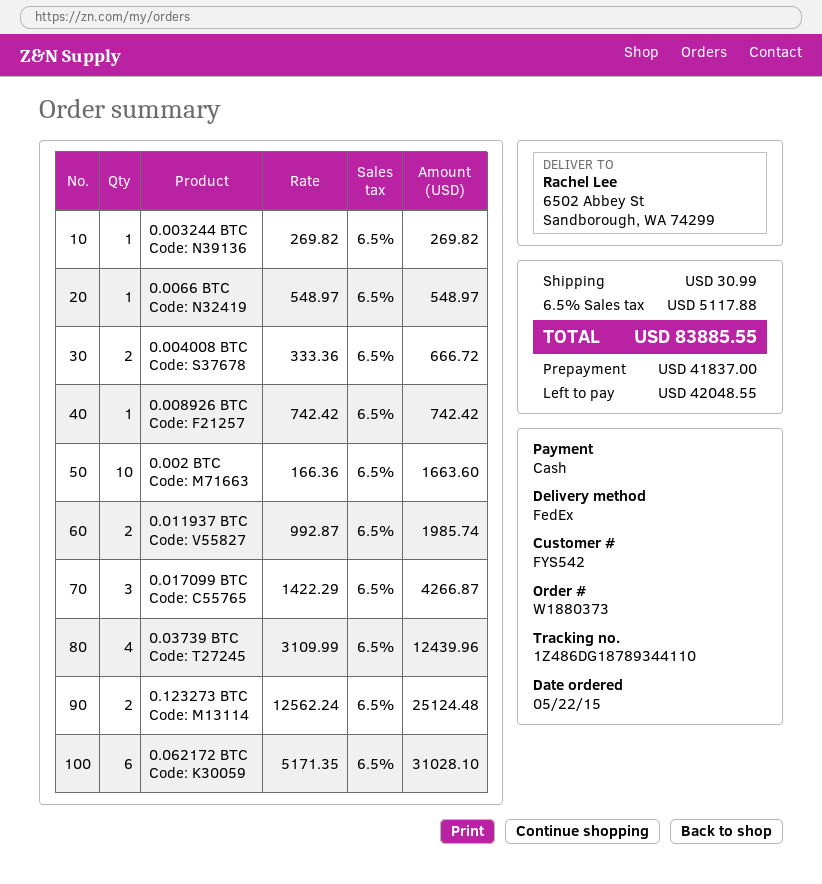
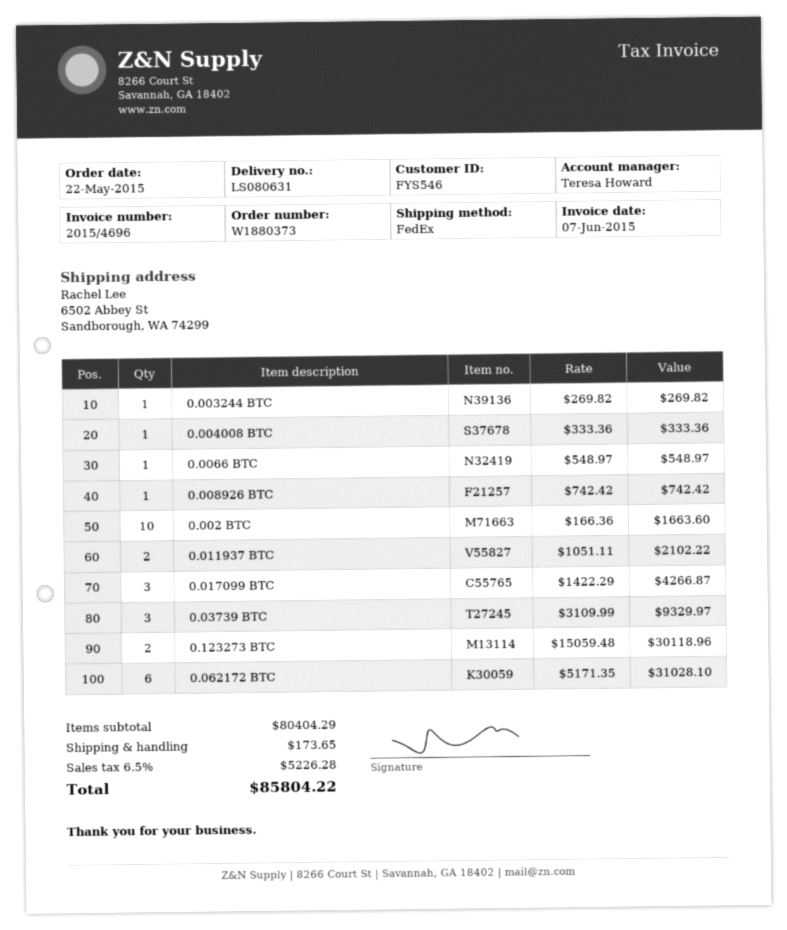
customer number: FYS542 -> FYS546
0.004008 BTC: 2 x 333.36 = 666.72 -> 1 x 333.36 = 333.36
0.011937 BTC: 2 x 992.87 = 1985.74 -> 2 x 1051.11 = 2102.22
0.03739 BTC: 4 x 3109.99 = 12439.96 -> 3 x 3109.99 = 9329.97
0.123273 BTC: 2 x 12562.24 = 25124.48 -> 2 x 15059.48 = 30118.96
shipping: 30.99 -> 173.65
tax: 6.5% = 5117.88 -> 6.5% = 5226.28
total: 83885.55 -> 85804.22

